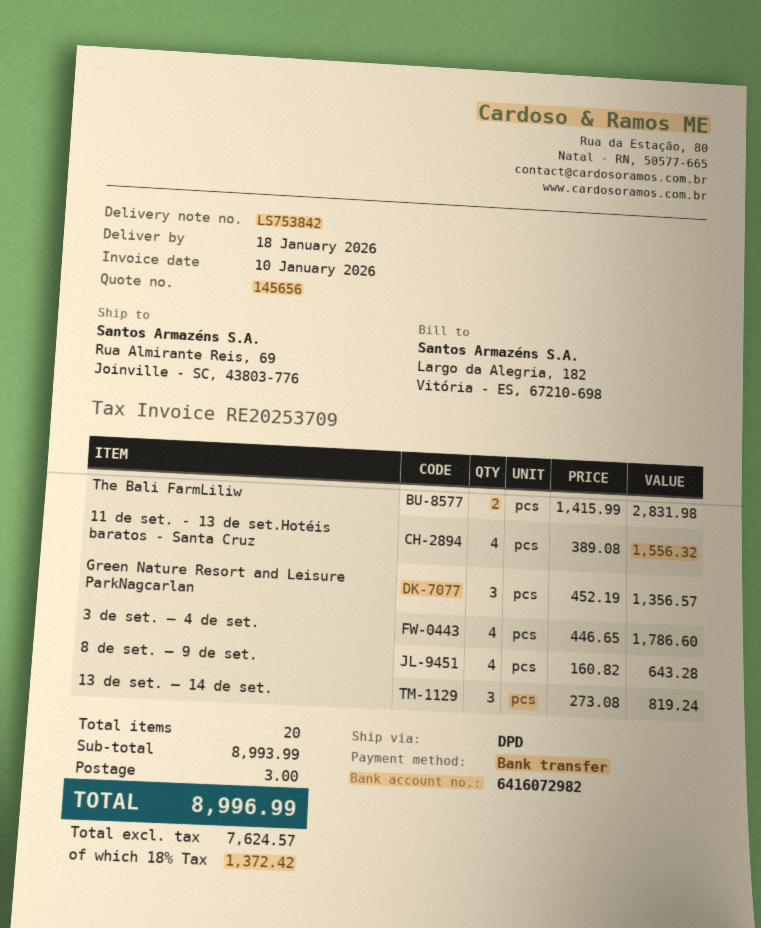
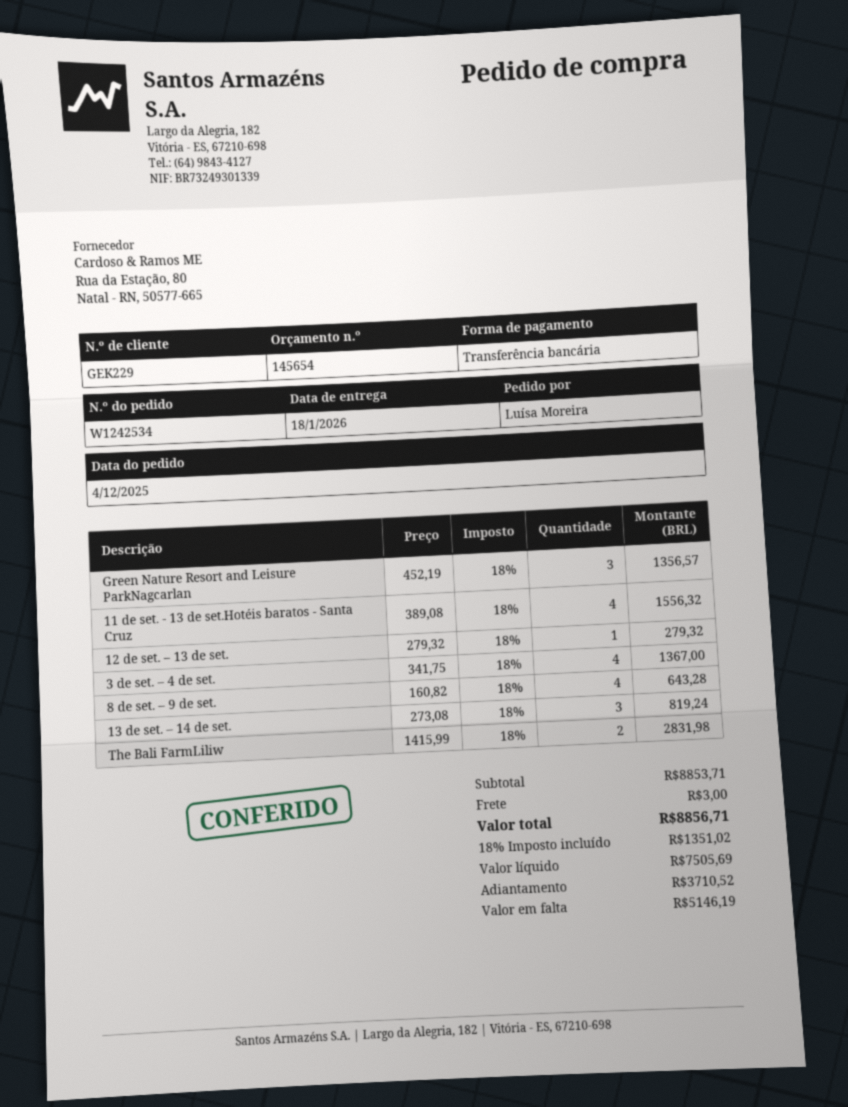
quote number: 145656 -> 145654
3 de set. – 4 de set.: 4 x 446.65 = 1786.60 -> 4 x 341.75 = 1367.00
12 de set. – 13 de set.: none -> 1 x 279.32 = 279.32
subtotal: 8993.99 -> 8853.71
net: 7624.57 -> 7505.69
tax: 18% = 1372.42 -> 18% = 1351.02
total: 8996.99 -> 8856.71

